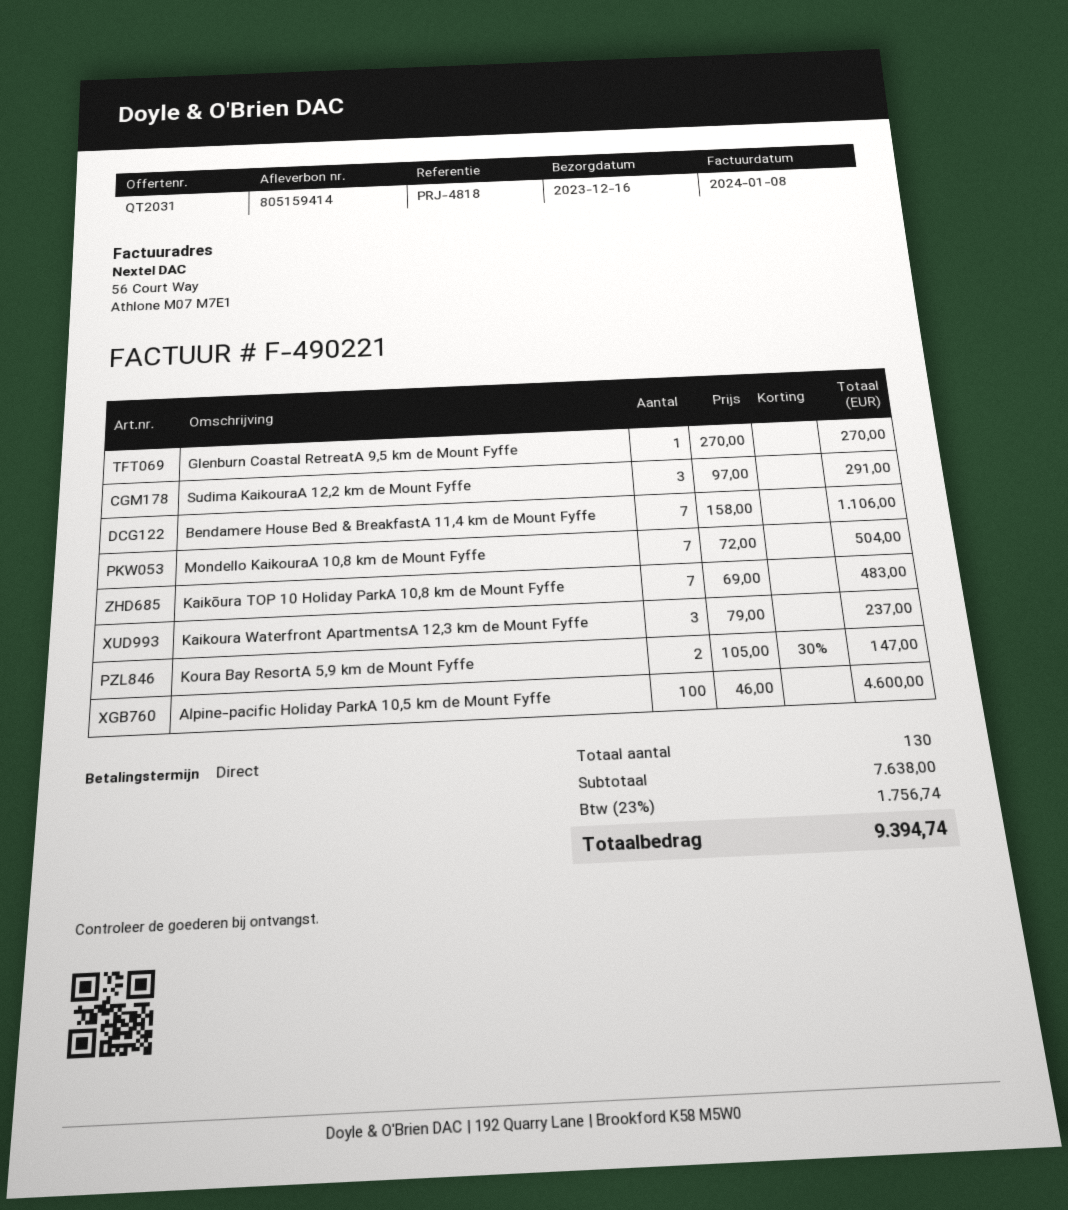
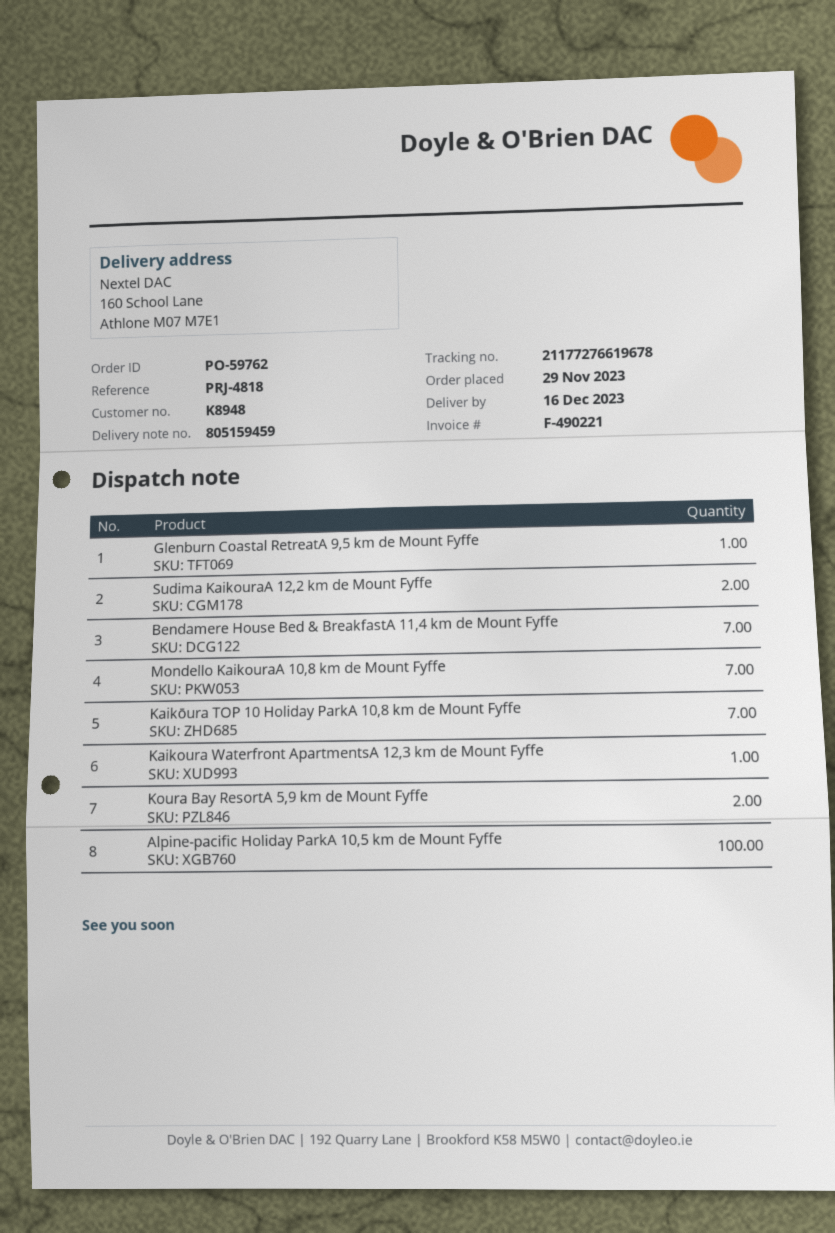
delivery note number: 805159414 -> 805159459
Sudima KaikouraA 12,2 km de Mount Fyffe: 3 -> 2
Kaikoura Waterfront ApartmentsA 12,3 km de Mount Fyffe: 3 -> 1

